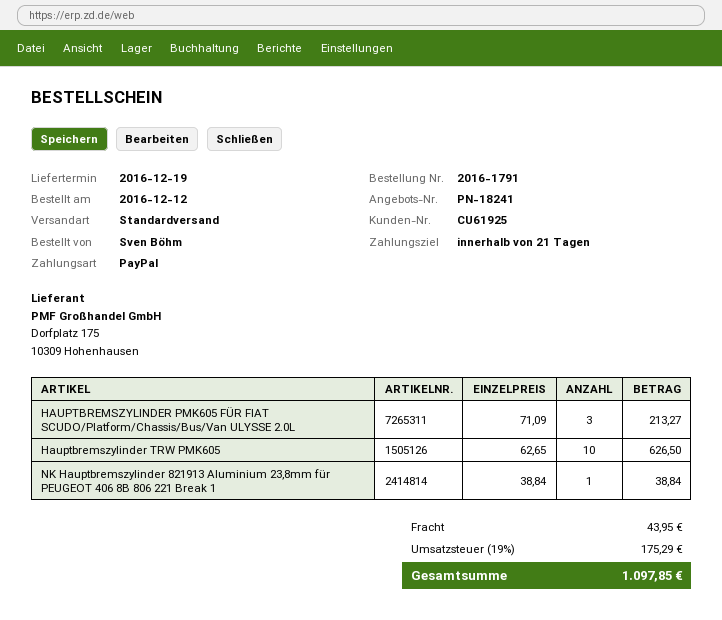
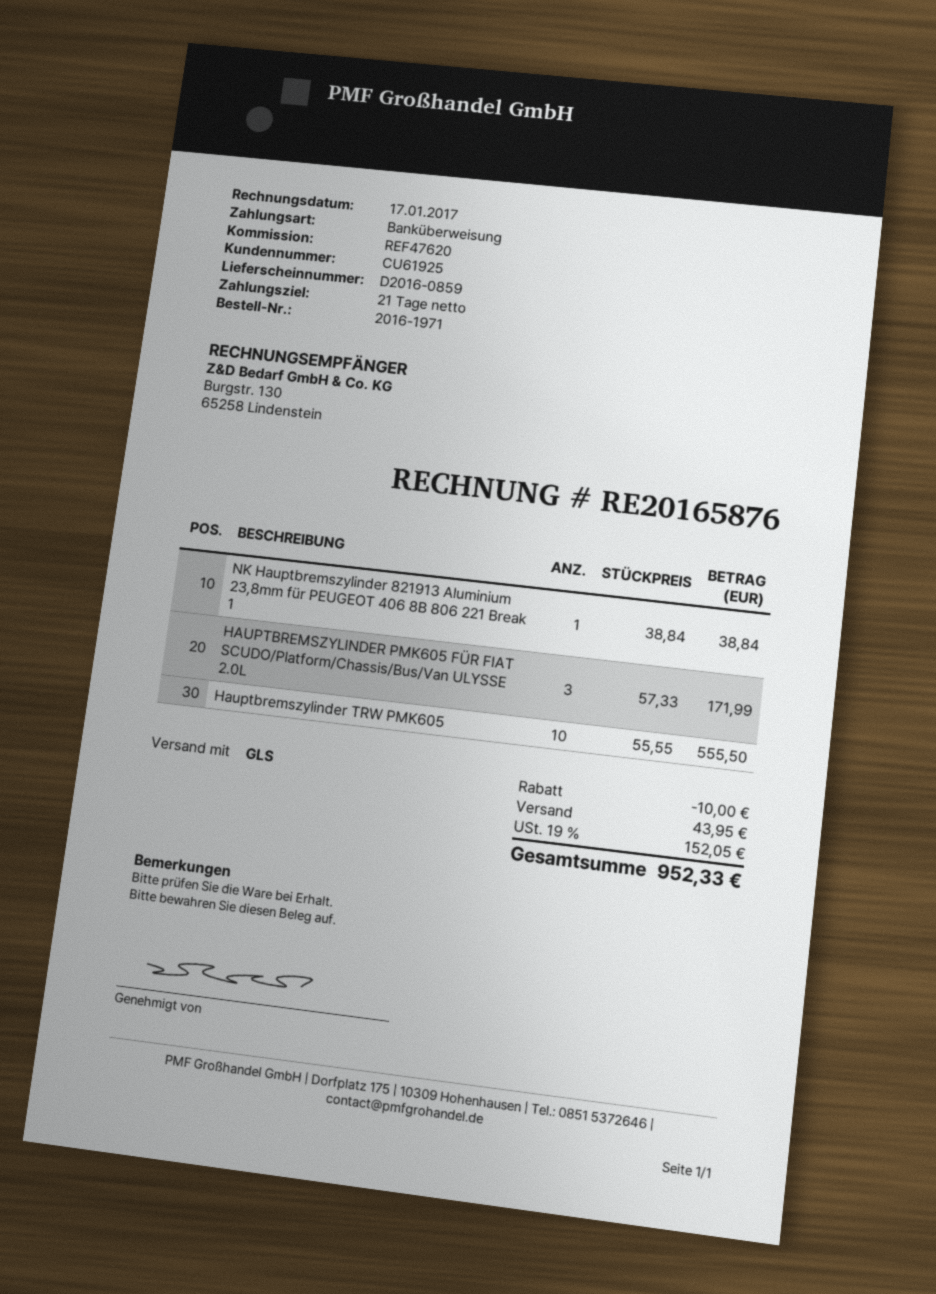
order number: 2016-1791 -> 2016-1971
payment method: PayPal -> bank transfer
shipping method: standard -> GLS
HAUPTBREMSZYLINDER PMK605 FÜR FIAT SCUDO/Platform/Chassis/Bus/Van ULYSSE 2.0L: 3 x 71.09 = 213.27 -> 3 x 57.33 = 171.99
Hauptbremszylinder TRW PMK605: 10 x 62.65 = 626.50 -> 10 x 55.55 = 555.50
discount: none -> 10.00
tax: 19% = 175.29 -> 19% = 152.05
total: 1097.85 -> 952.33

